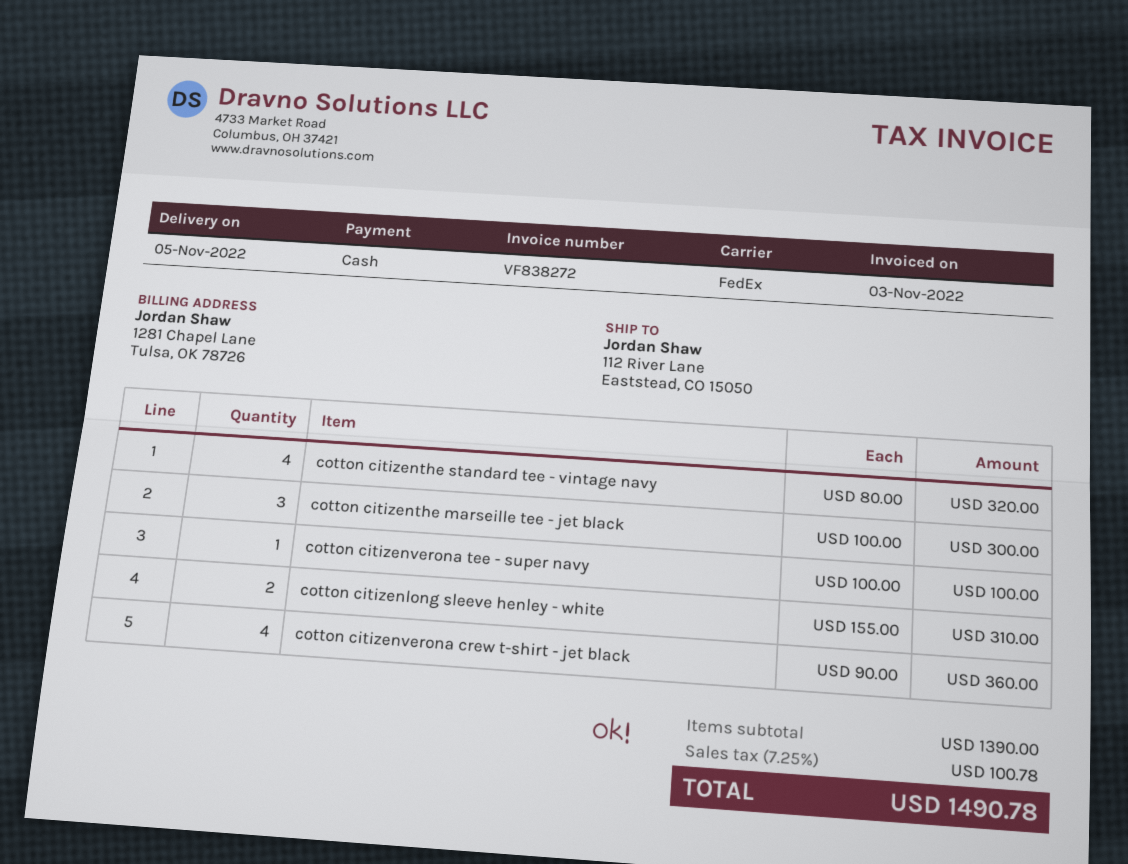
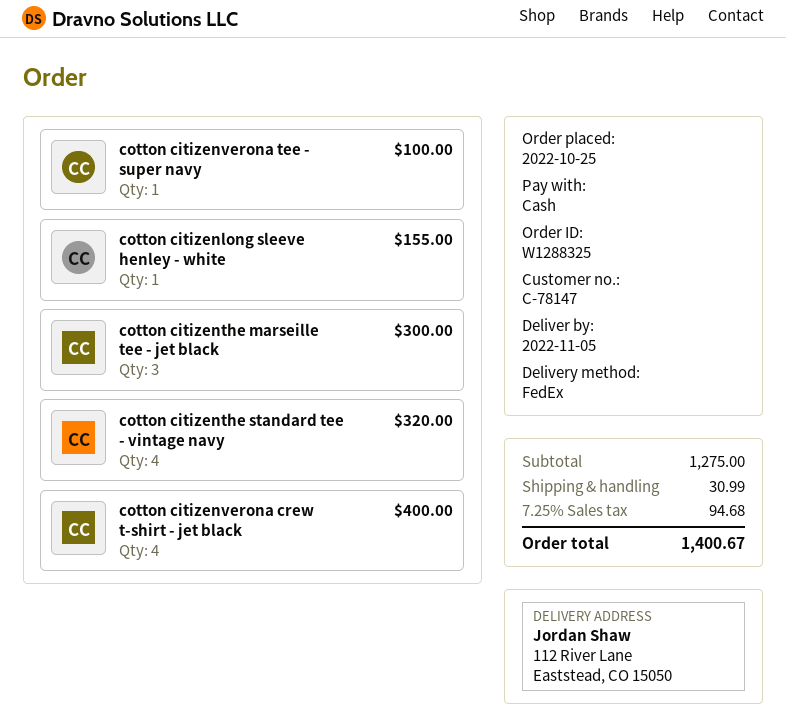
cotton citizenlong sleeve henley - white: 2 for 310.00 -> 1 for 155.00
cotton citizenverona crew t-shirt - jet black: 4 for 360.00 -> 4 for 400.00
subtotal: 1390.00 -> 1275.00
shipping: none -> 30.99
tax: 7.25% = 100.78 -> 7.25% = 94.68
total: 1490.78 -> 1400.67

